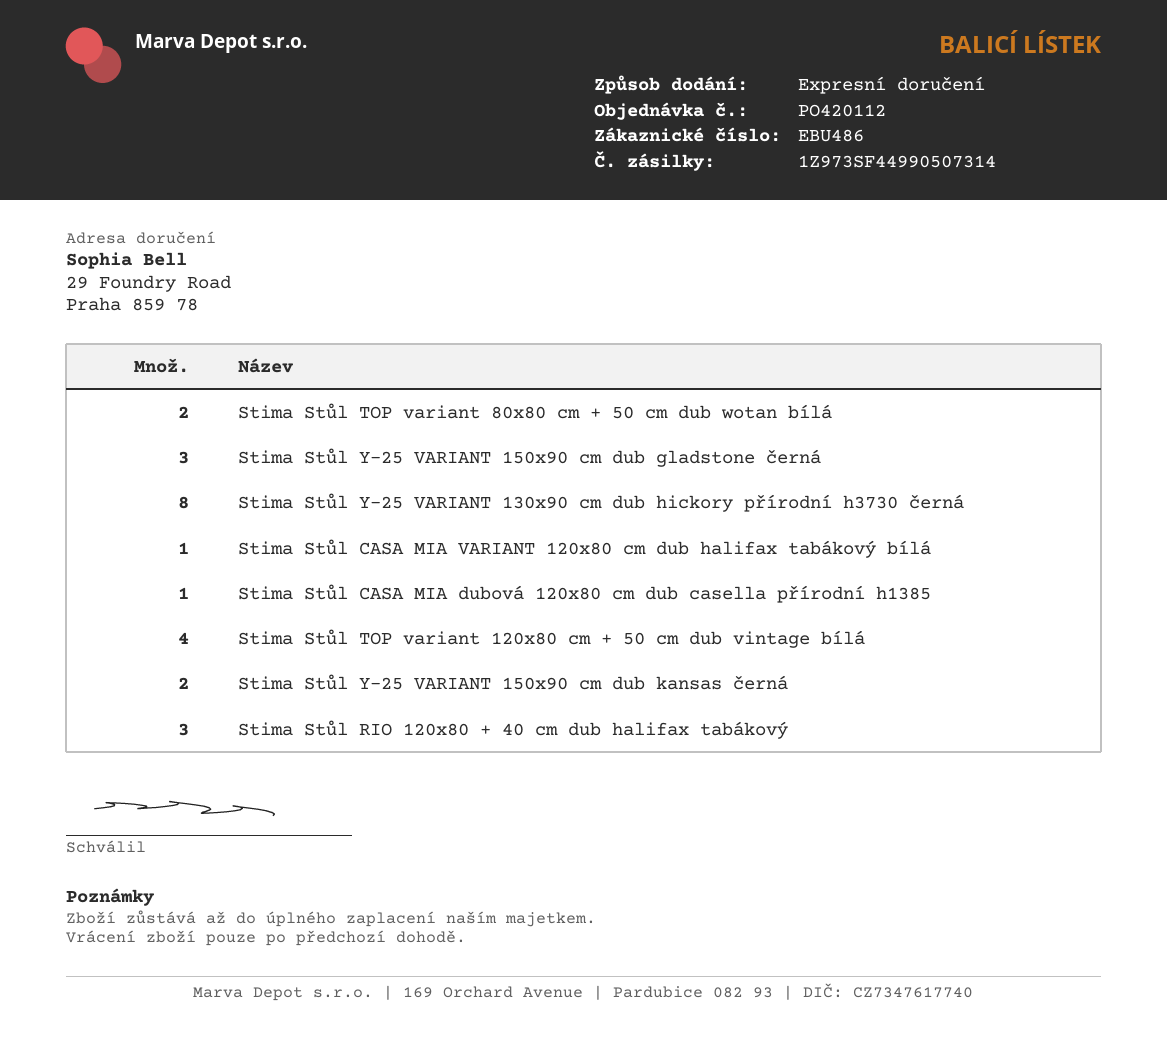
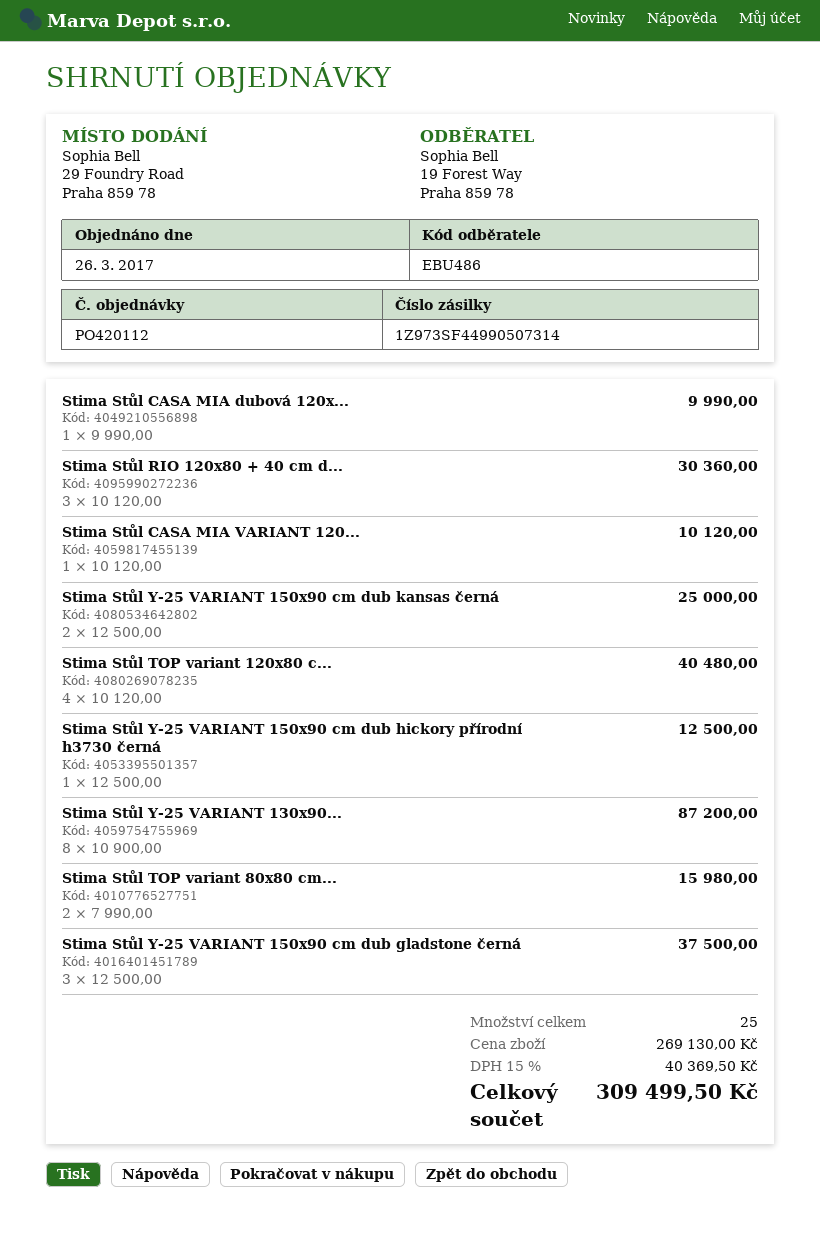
Stima Stůl Y-25 VARIANT 150x90 cm dub hickory přírodní h3730 černá: none -> 1

